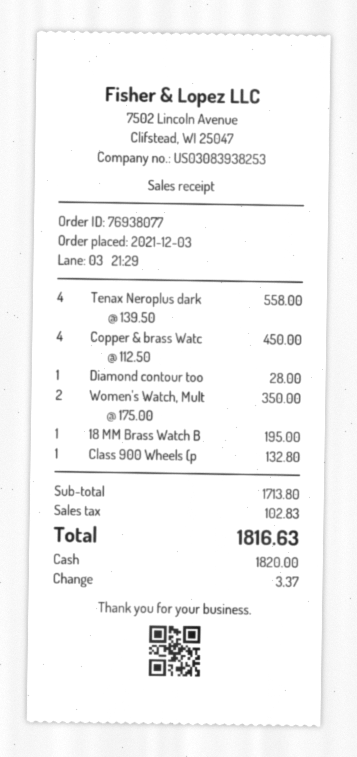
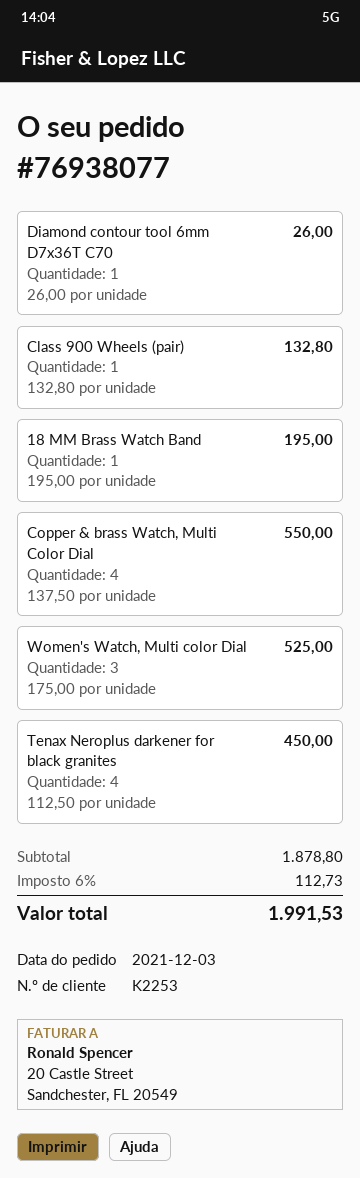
Tenax Neroplus dark: 4 x 139.50 = 558.00 -> 4 x 112.50 = 450.00
Copper & brass Watc: 4 x 112.50 = 450.00 -> 4 x 137.50 = 550.00
Diamond contour too: 1 x 28.00 = 28.00 -> 1 x 26.00 = 26.00
Women's Watch, Mult: 2 x 175.00 = 350.00 -> 3 x 175.00 = 525.00
subtotal: 1713.80 -> 1878.80
tax: 102.83 -> 112.73
total: 1816.63 -> 1991.53

